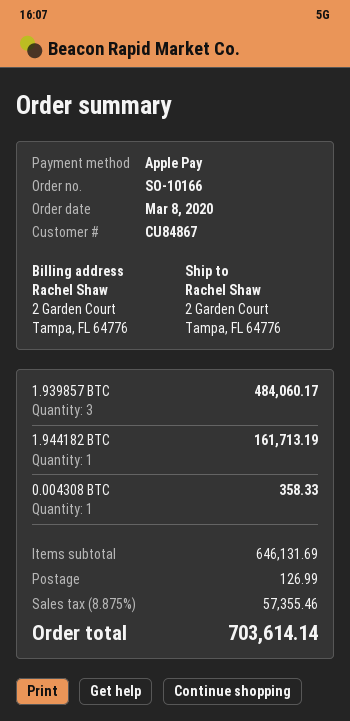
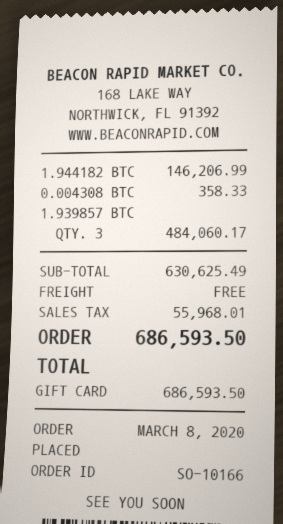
payment method: Apple Pay -> gift card
1.944182 BTC: 1 for 161713.19 -> 1 for 146206.99
subtotal: 646131.69 -> 630625.49
shipping: 126.99 -> 0.00
tax: 57355.46 -> 55968.01
total: 703614.14 -> 686593.50

